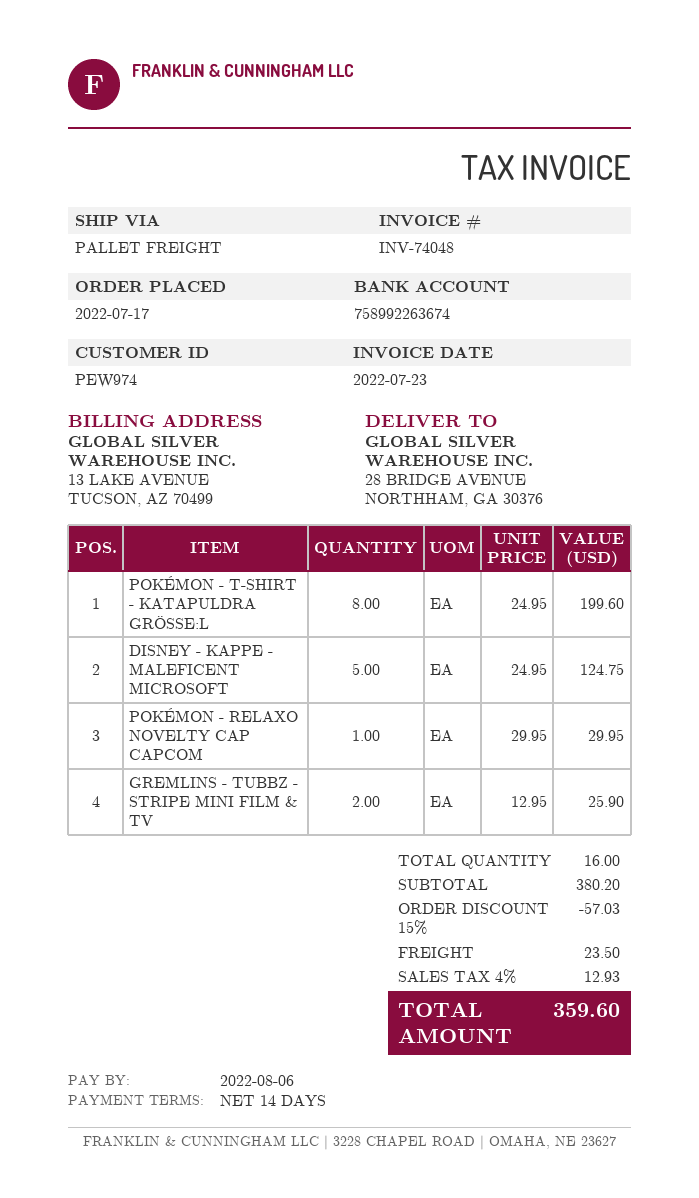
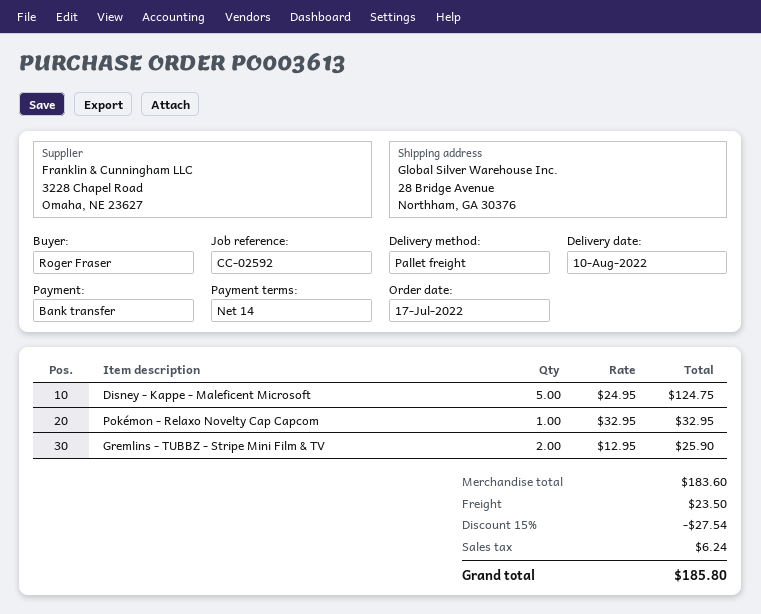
POKÉMON - T-SHIRT - KATAPULDRA GRÖSSE:L: 8 x 24.95 = 199.60 -> none
POKÉMON - RELAXO NOVELTY CAP CAPCOM: 1 x 29.95 = 29.95 -> 1 x 32.95 = 32.95
subtotal: 380.20 -> 183.60
discount: 15% = 57.03 -> 15% = 27.54
tax: 12.93 -> 6.24
total: 359.60 -> 185.80

